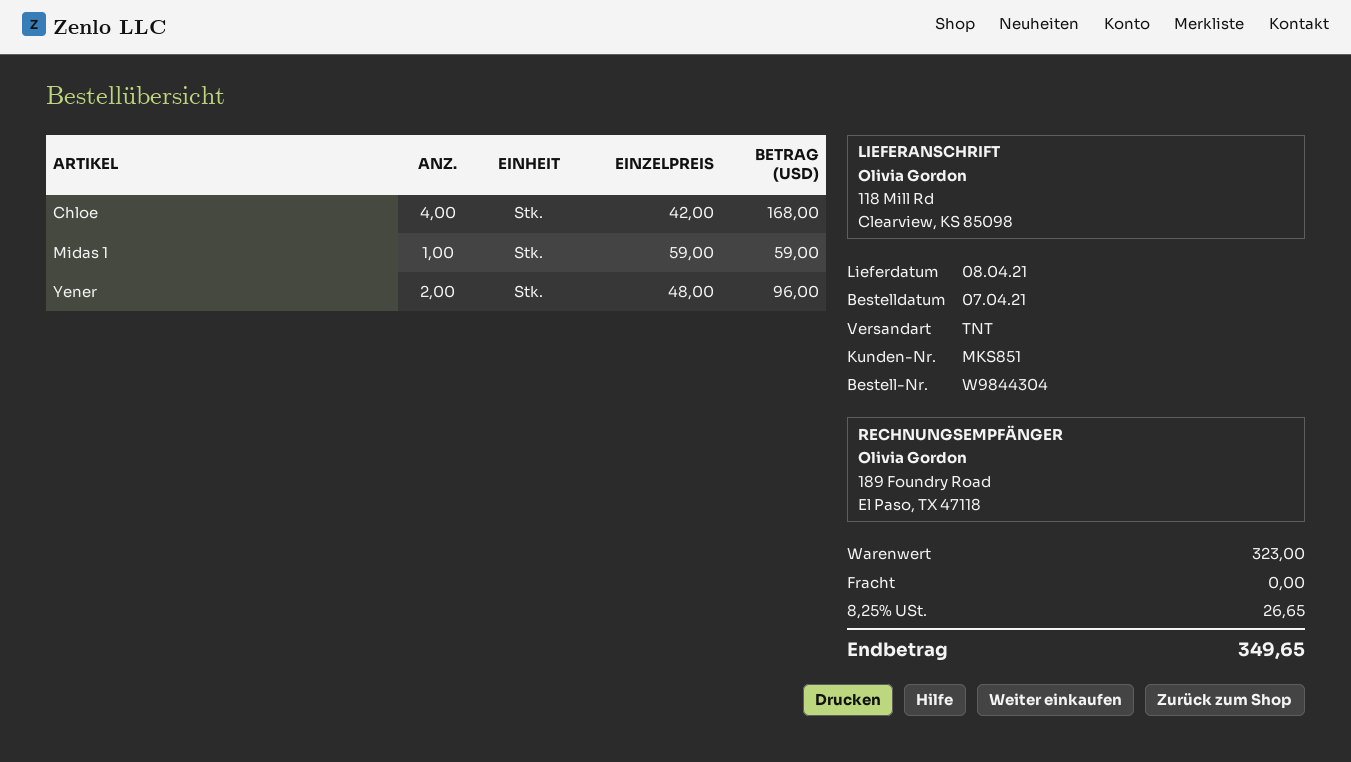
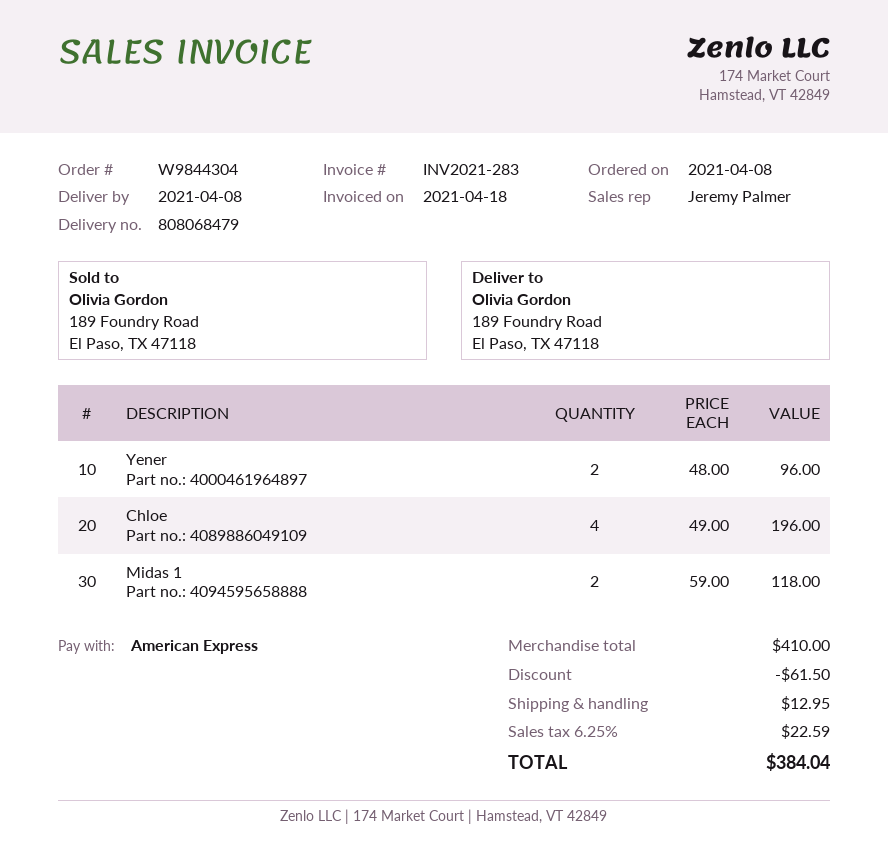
order date: 2021-04-07 -> 2021-04-08
ship to: 118 Mill Rd, Clearview, KS 85098 -> 189 Foundry Road, El Paso, TX 47118
Chloe: 4 x 42.00 = 168.00 -> 4 x 49.00 = 196.00
Midas 1: 1 x 59.00 = 59.00 -> 2 x 59.00 = 118.00
subtotal: 323.00 -> 410.00
discount: none -> 61.50
shipping: 0.00 -> 12.95
tax: 8.25% = 26.65 -> 6.25% = 22.59
total: 349.65 -> 384.04

